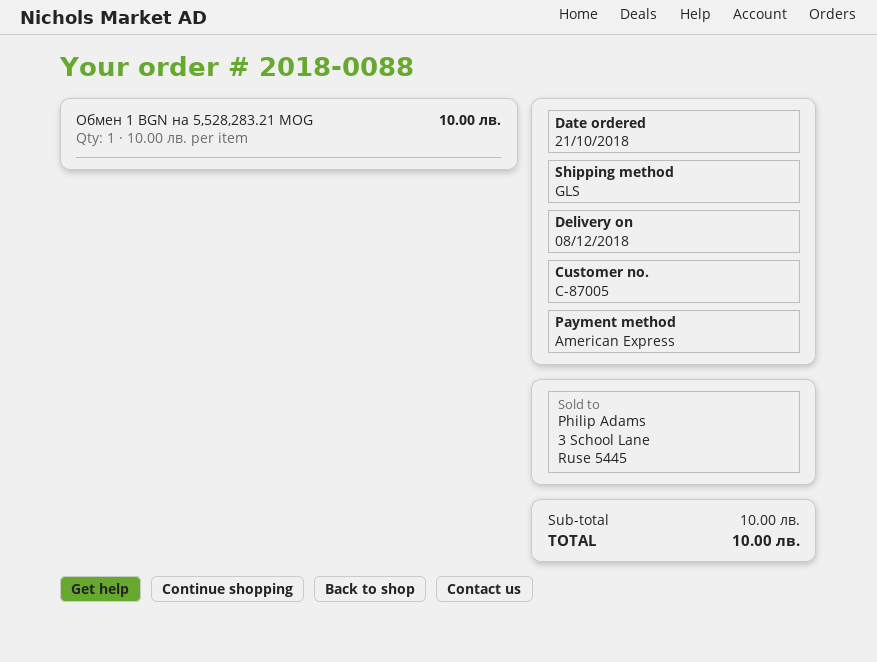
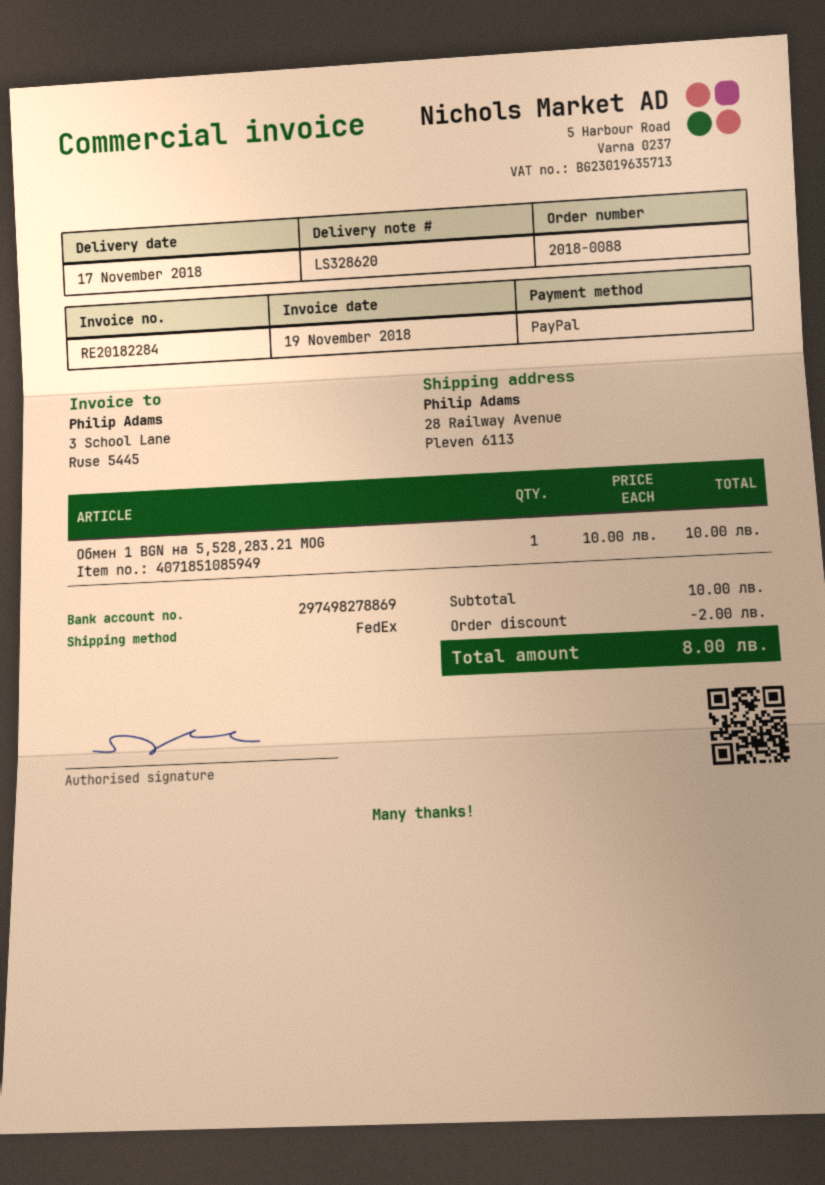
delivery date: 2018-12-08 -> 2018-11-17
payment method: American Express -> PayPal
shipping method: GLS -> FedEx
discount: none -> 2.00
total: 10.00 -> 8.00

